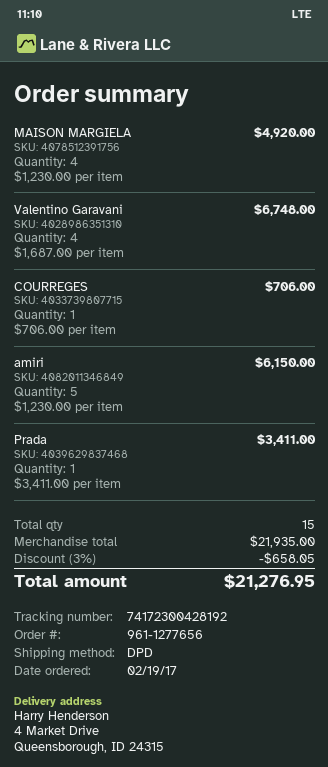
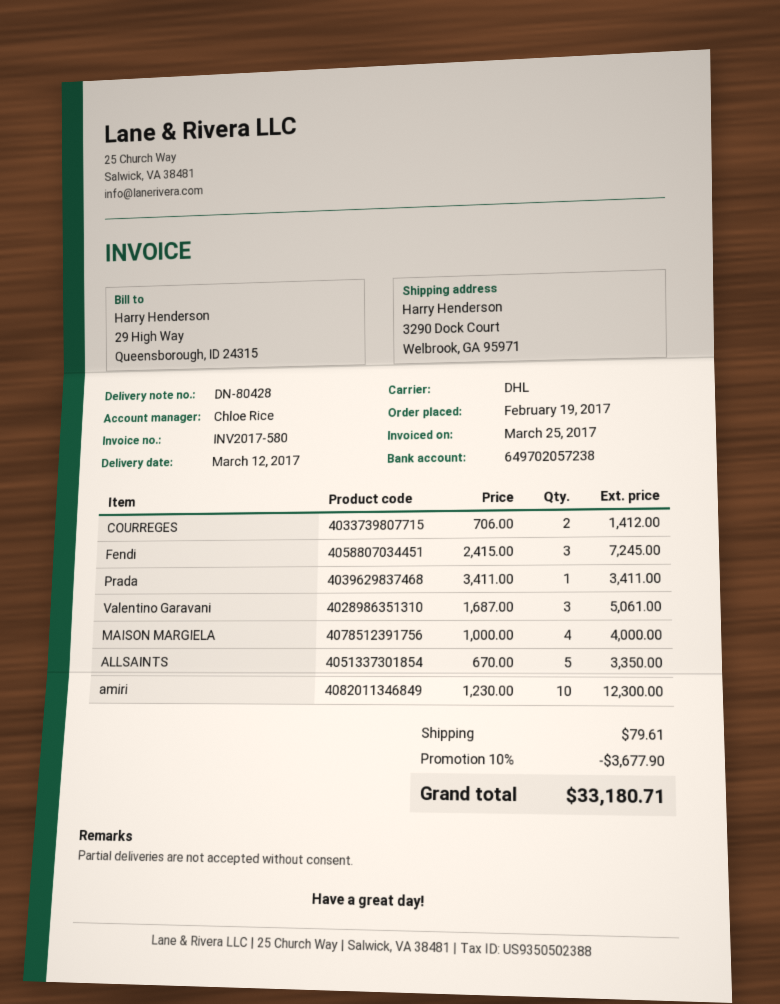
shipping method: DPD -> DHL
ship to: 4 Market Drive, Queensborough, ID 24315 -> 3290 Dock Court, Welbrook, GA 95971
MAISON MARGIELA: 4 x 1230.00 = 4920.00 -> 4 x 1000.00 = 4000.00
Valentino Garavani: 4 x 1687.00 = 6748.00 -> 3 x 1687.00 = 5061.00
COURREGES: 1 x 706.00 = 706.00 -> 2 x 706.00 = 1412.00
amiri: 5 x 1230.00 = 6150.00 -> 10 x 1230.00 = 12300.00
Fendi: none -> 3 x 2415.00 = 7245.00
ALLSAINTS: none -> 5 x 670.00 = 3350.00
discount: 3% = 658.05 -> 10% = 3677.90
shipping: none -> 79.61
total: 21276.95 -> 33180.71

